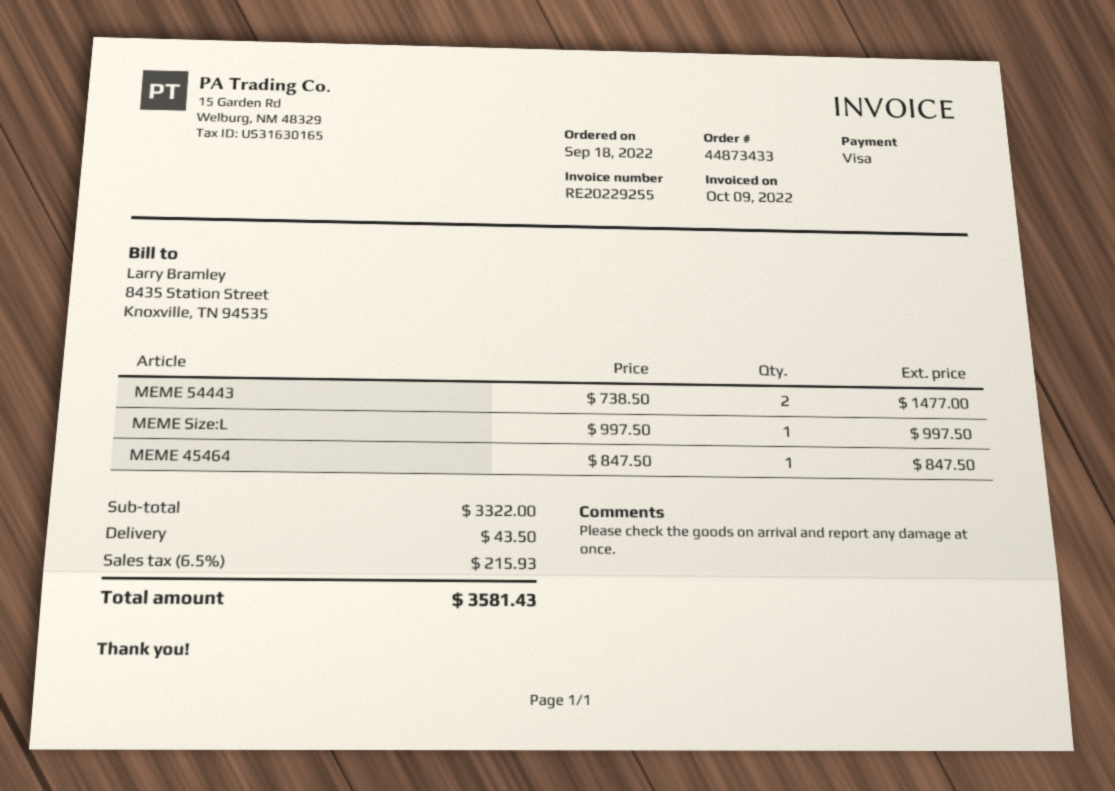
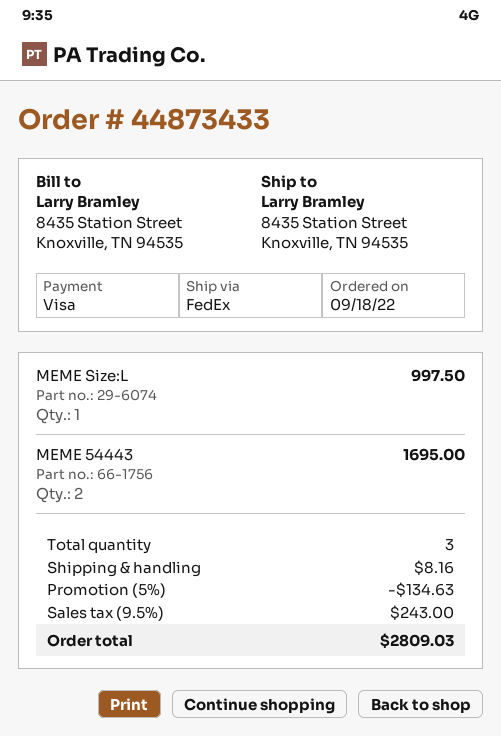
MEME 54443: 2 for 1477.00 -> 2 for 1695.00
MEME 45464: 1 for 847.50 -> none
discount: none -> 5% = 134.63
shipping: 43.50 -> 8.16
tax: 6.5% = 215.93 -> 9.5% = 243.00
total: 3581.43 -> 2809.03

